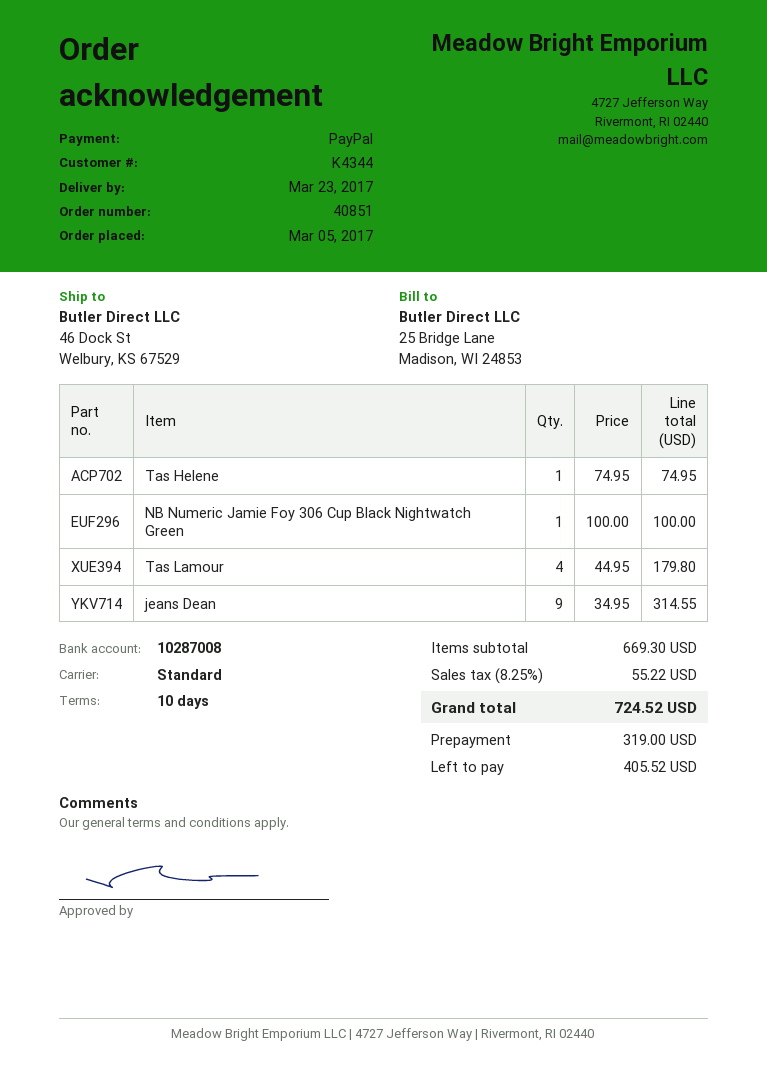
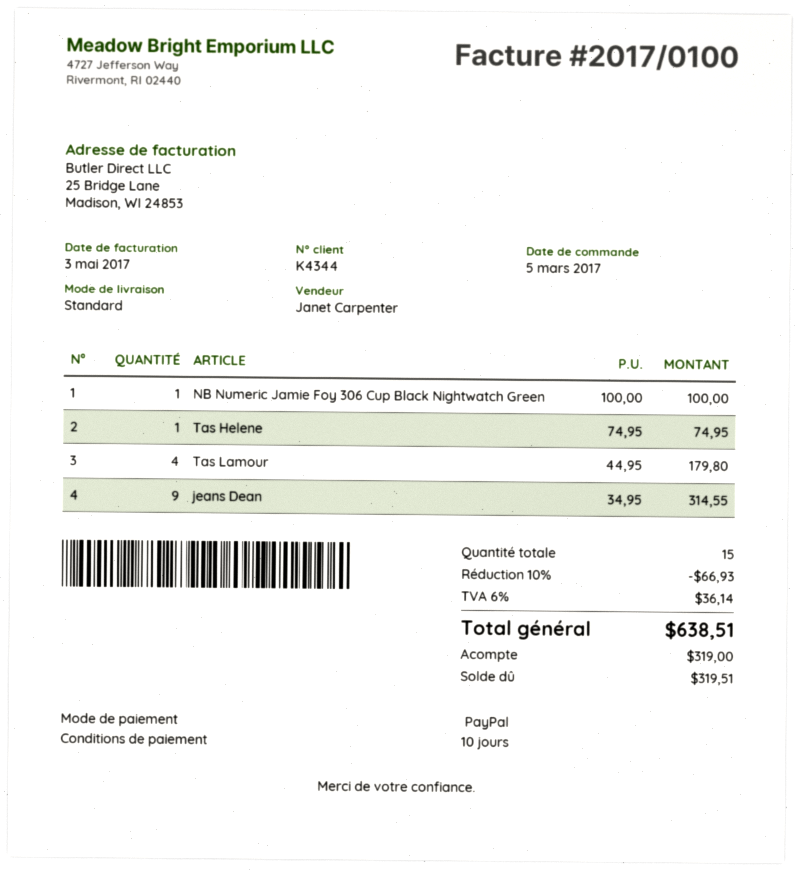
discount: none -> 10% = 66.93
tax: 8.25% = 55.22 -> 6% = 36.14
total: 724.52 -> 638.51
balance: 405.52 -> 319.51

